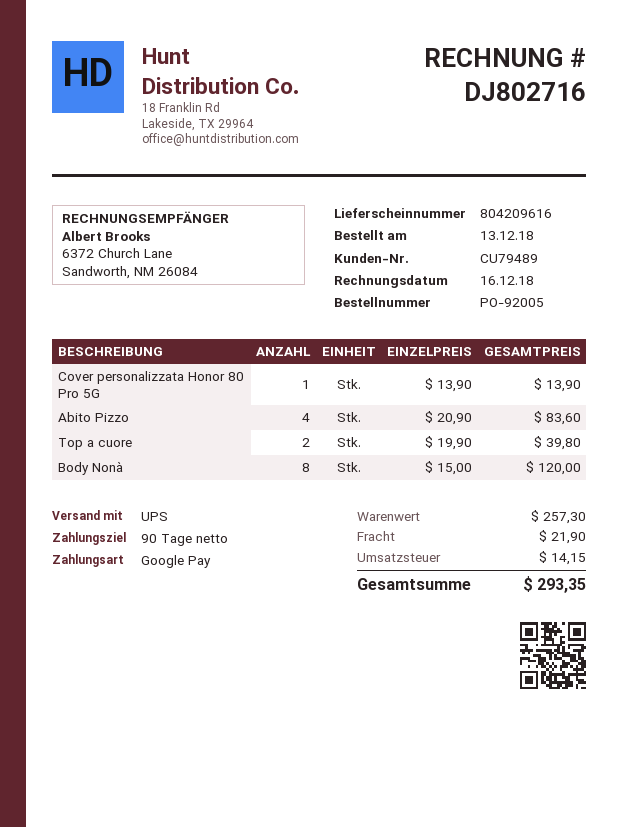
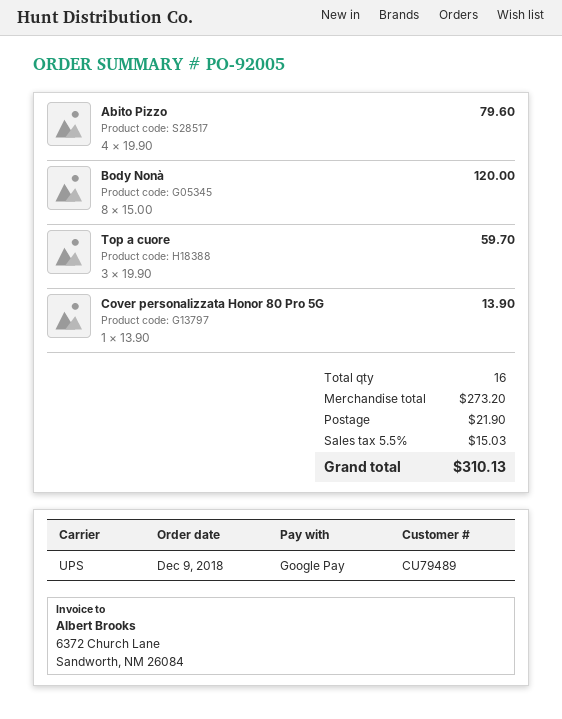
order date: 2018-12-13 -> 2018-12-09
Abito Pizzo: 4 x 20.90 = 83.60 -> 4 x 19.90 = 79.60
Top a cuore: 2 x 19.90 = 39.80 -> 3 x 19.90 = 59.70
subtotal: 257.30 -> 273.20
tax: 14.15 -> 15.03
total: 293.35 -> 310.13

